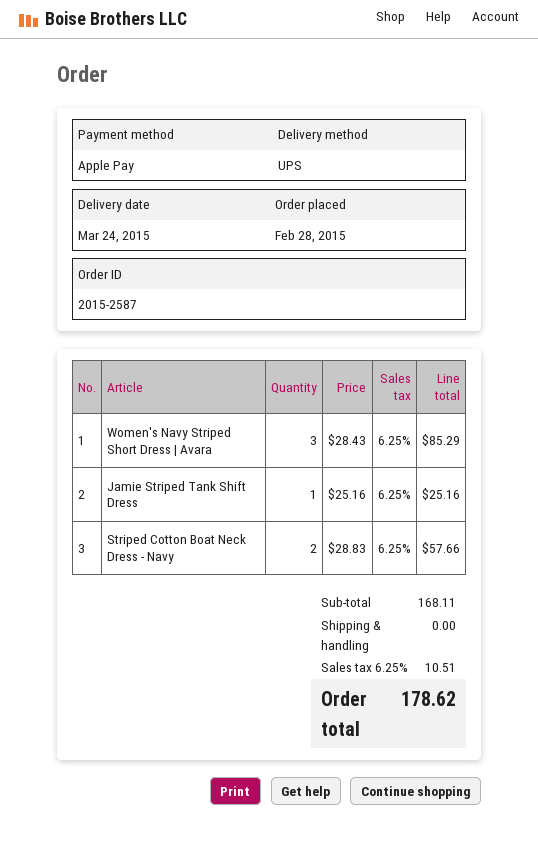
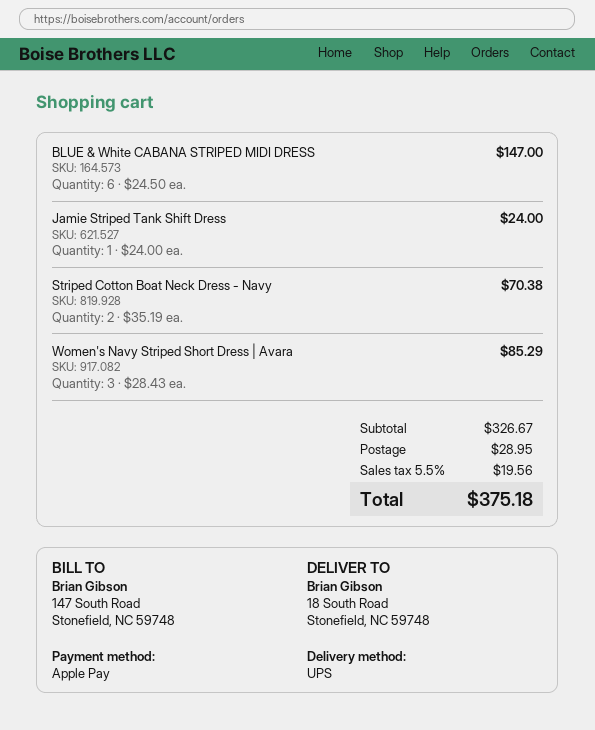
Jamie Striped Tank Shift Dress: 1 x 25.16 = 25.16 -> 1 x 24.00 = 24.00
Striped Cotton Boat Neck Dress - Navy: 2 x 28.83 = 57.66 -> 2 x 35.19 = 70.38
BLUE & White CABANA STRIPED MIDI DRESS: none -> 6 x 24.50 = 147.00
subtotal: 168.11 -> 326.67
shipping: 0.00 -> 28.95
tax: 6.25% = 10.51 -> 5.5% = 19.56
total: 178.62 -> 375.18

